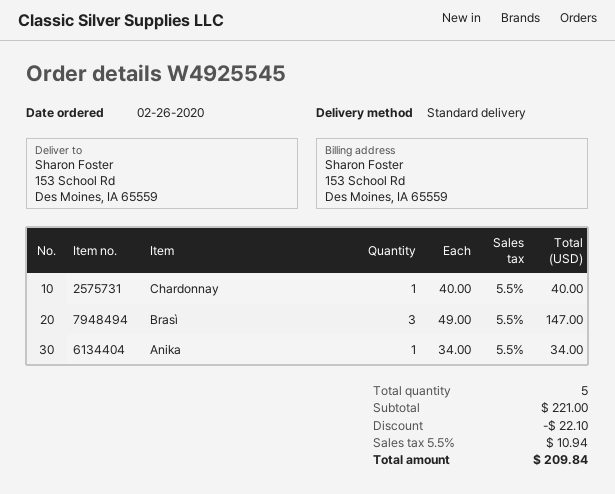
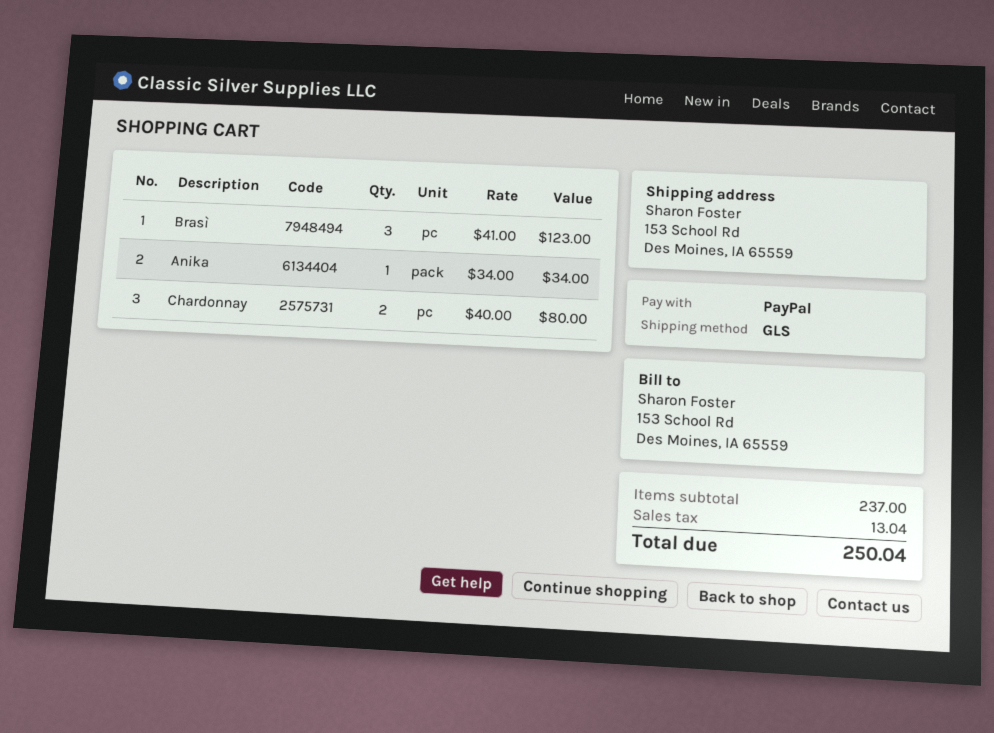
shipping method: standard -> GLS
Chardonnay: 1 x 40.00 = 40.00 -> 2 x 40.00 = 80.00
Brasì: 3 x 49.00 = 147.00 -> 3 x 41.00 = 123.00
subtotal: 221.00 -> 237.00
discount: 22.10 -> none
tax: 10.94 -> 13.04
total: 209.84 -> 250.04

